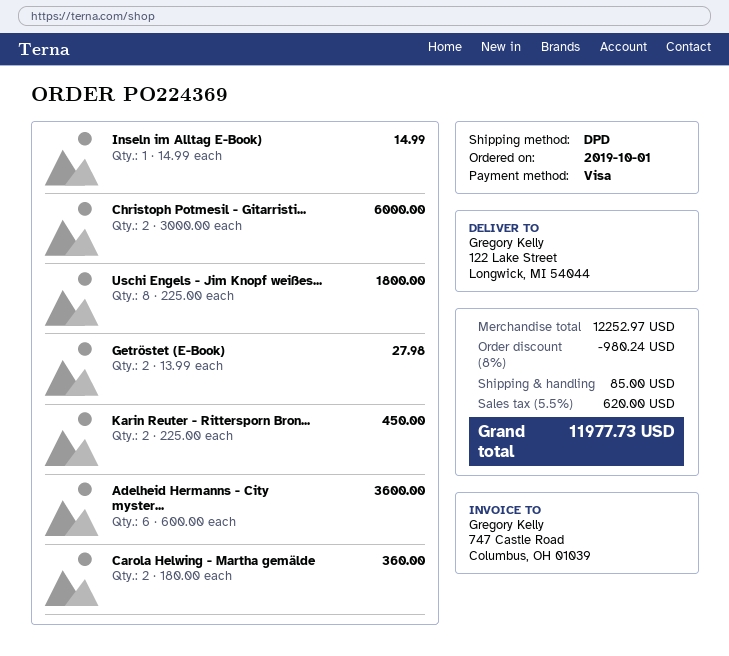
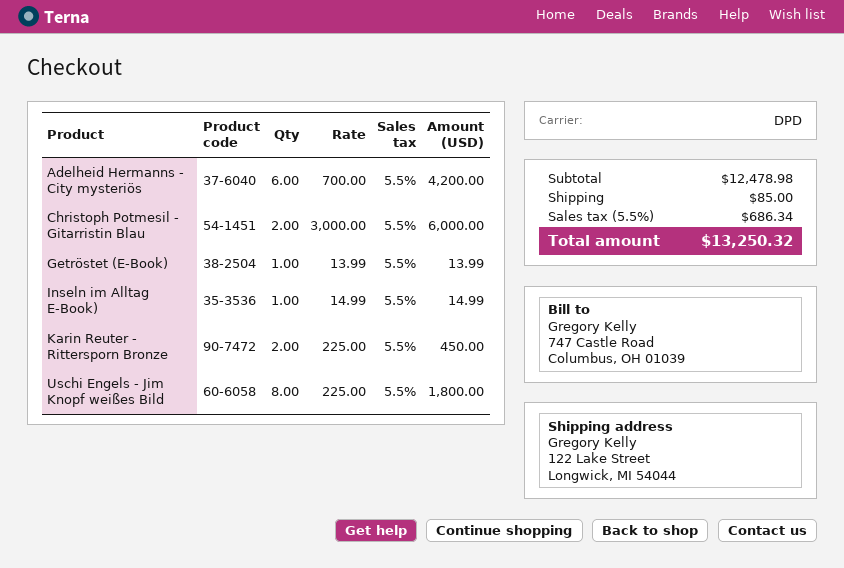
Getröstet (E-Book): 2 x 13.99 = 27.98 -> 1 x 13.99 = 13.99
Adelheid Hermanns - City myster...: 6 x 600.00 = 3600.00 -> 6 x 700.00 = 4200.00
Carola Helwing - Martha gemälde: 2 x 180.00 = 360.00 -> none
subtotal: 12252.97 -> 12478.98
discount: 8% = 980.24 -> none
tax: 5.5% = 620.00 -> 5.5% = 686.34
total: 11977.73 -> 13250.32

